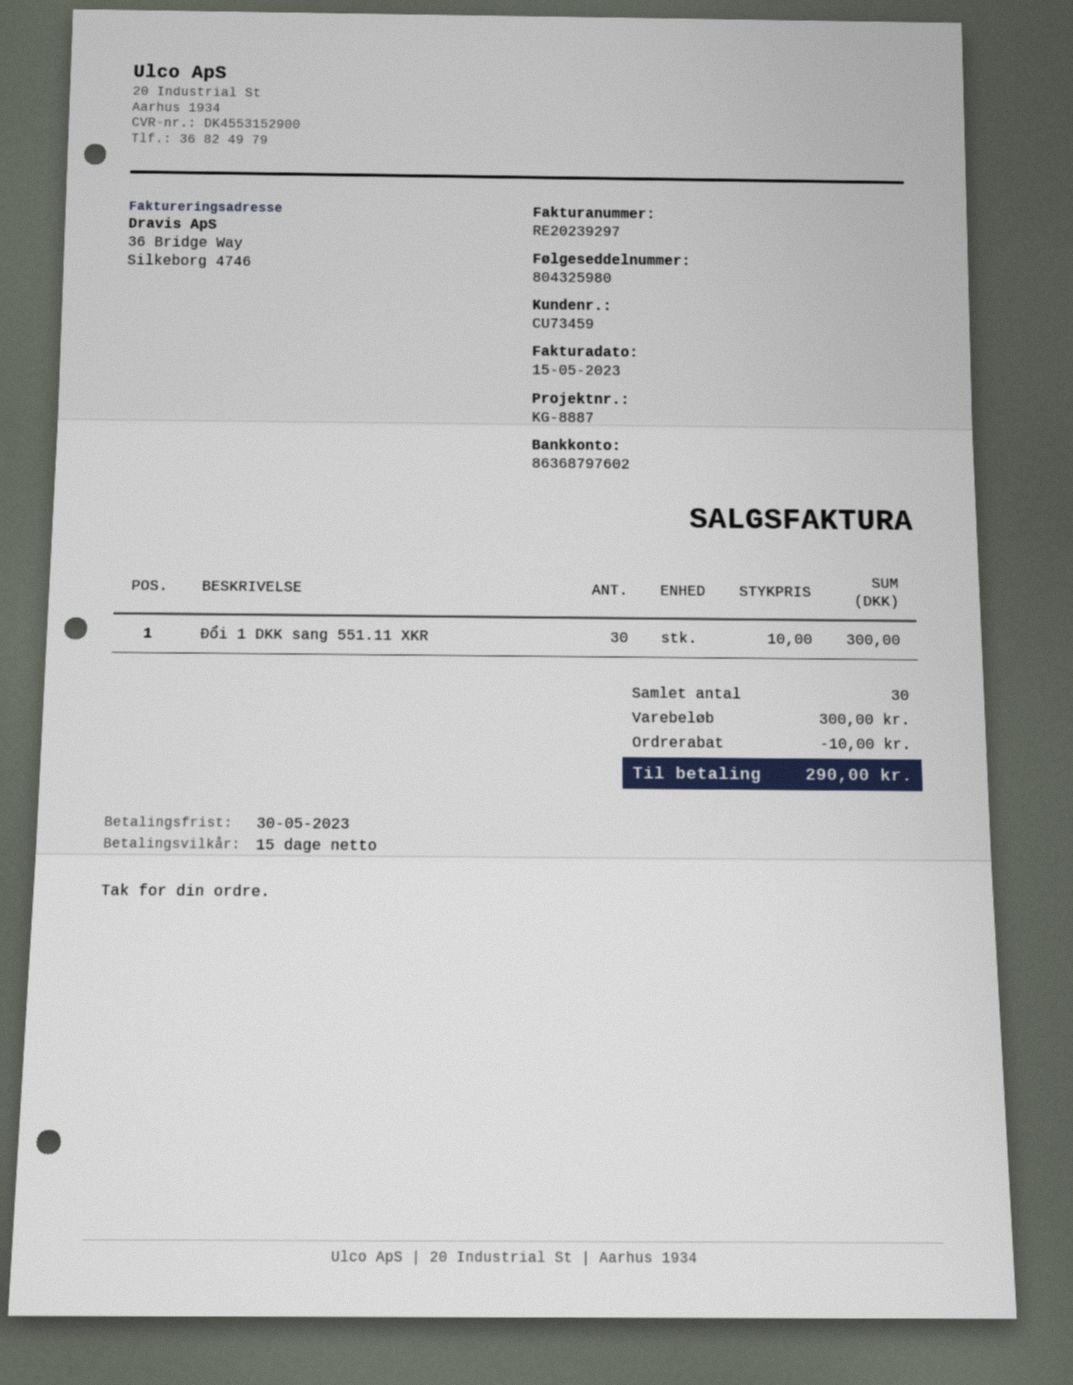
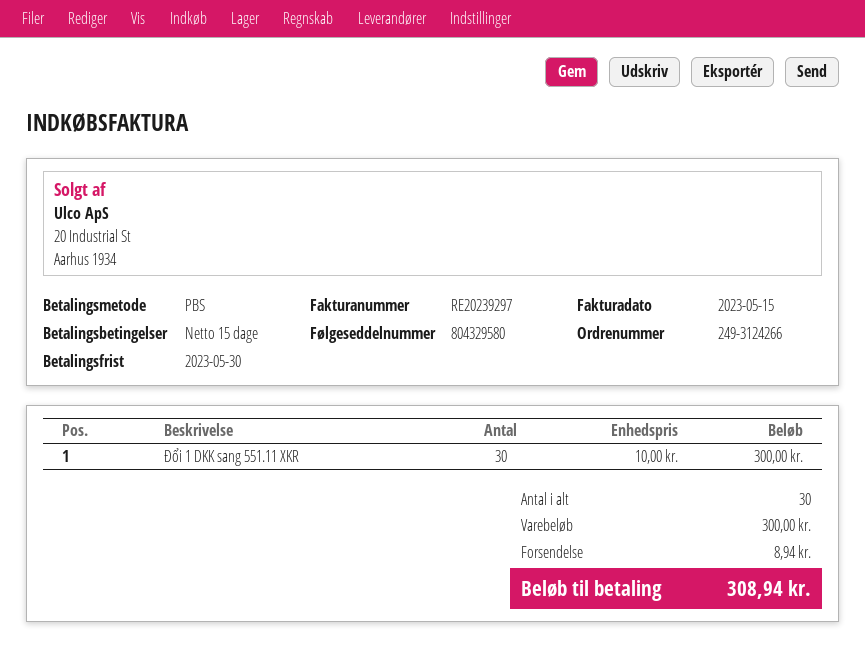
delivery note number: 804325980 -> 804329580
discount: 10.00 -> none
shipping: none -> 8.94
total: 290.00 -> 308.94

